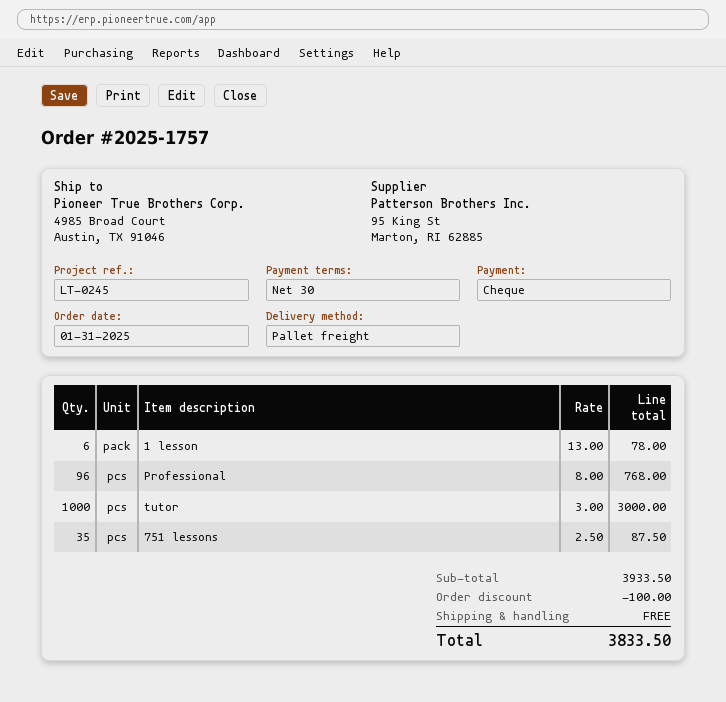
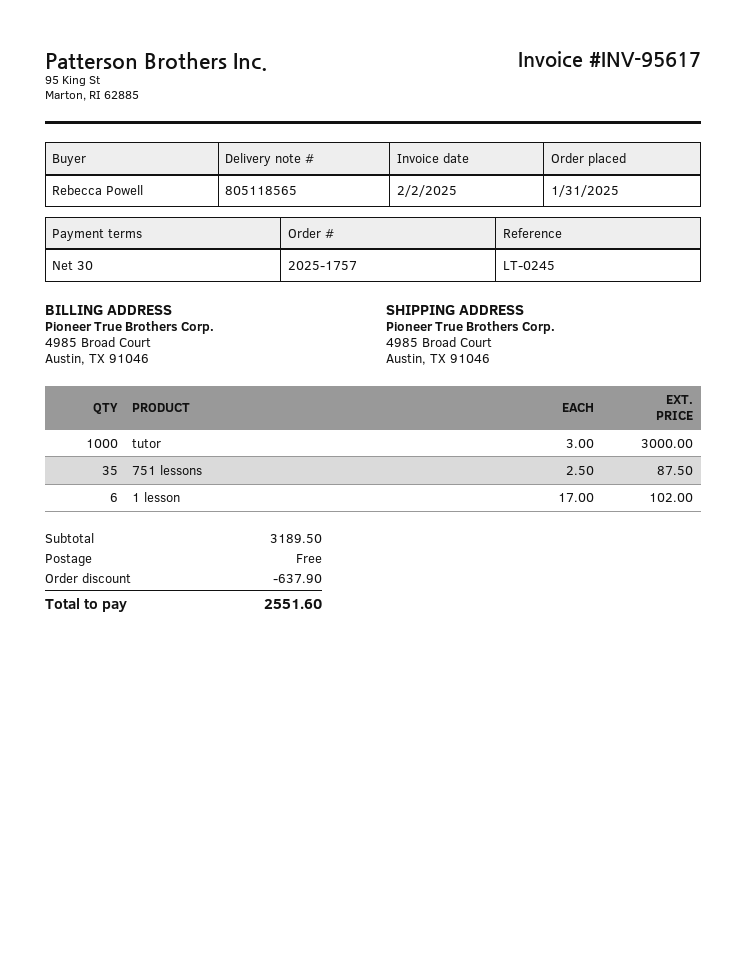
1 lesson: 6 x 13.00 = 78.00 -> 6 x 17.00 = 102.00
Professional: 96 x 8.00 = 768.00 -> none
subtotal: 3933.50 -> 3189.50
discount: 100.00 -> 637.90
total: 3833.50 -> 2551.60

